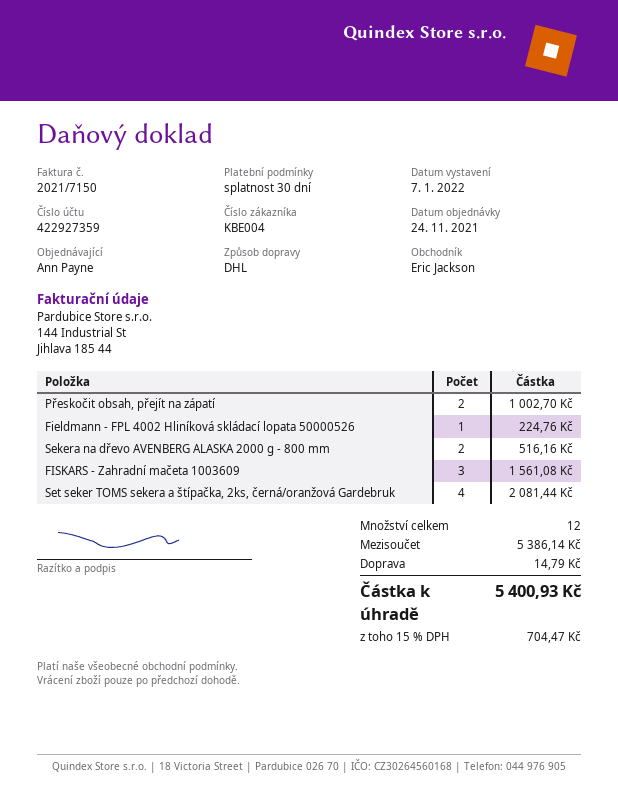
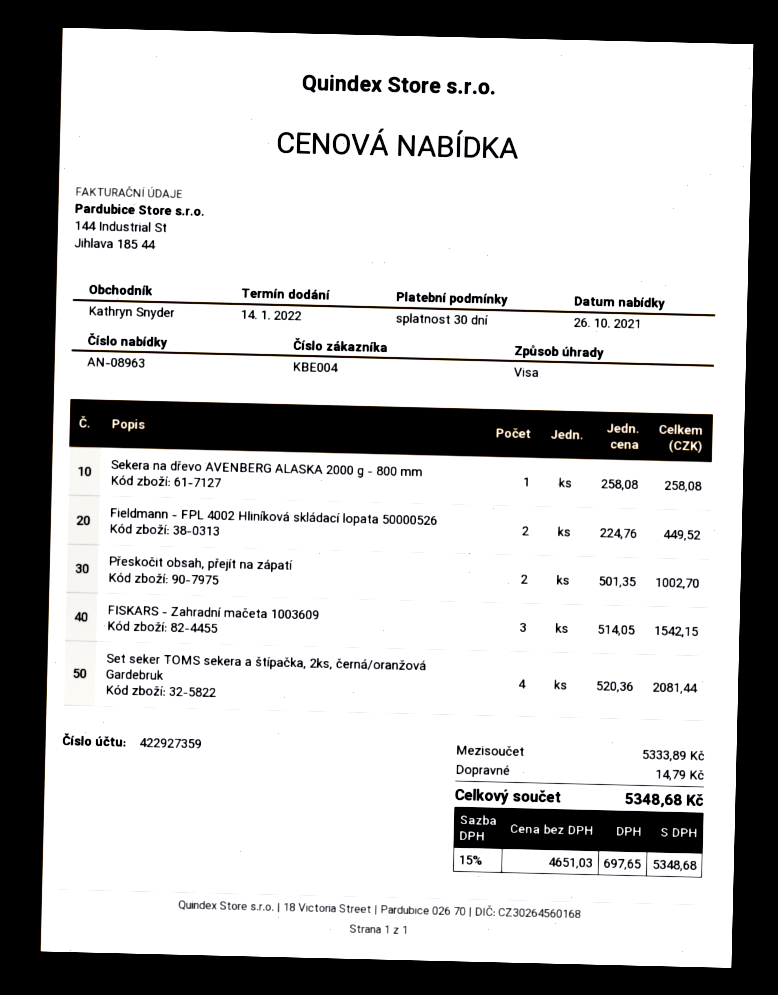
sales rep: Eric Jackson -> Kathryn Snyder
Fieldmann - FPL 4002 Hliníková skládací lopata 50000526: 1 for 224.76 -> 2 for 449.52
Sekera na dřevo AVENBERG ALASKA 2000 g - 800 mm: 2 for 516.16 -> 1 for 258.08
FISKARS - Zahradní mačeta 1003609: 3 for 1561.08 -> 3 for 1542.15
subtotal: 5386.14 -> 5333.89
tax: 15% = 704.47 -> 15% = 697.65
total: 5400.93 -> 5348.68

